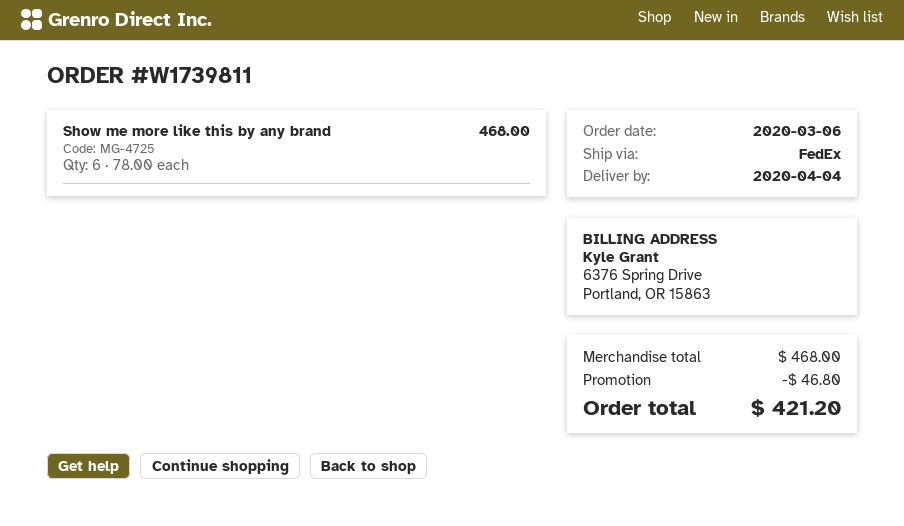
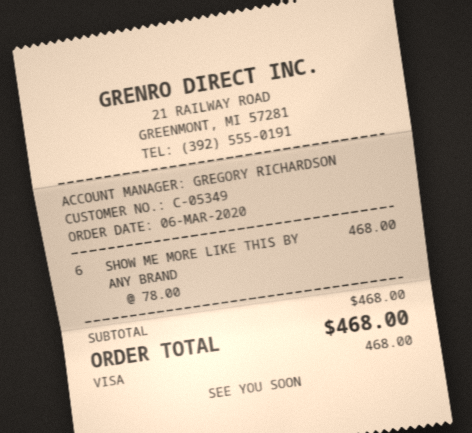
discount: 46.80 -> none
total: 421.20 -> 468.00

